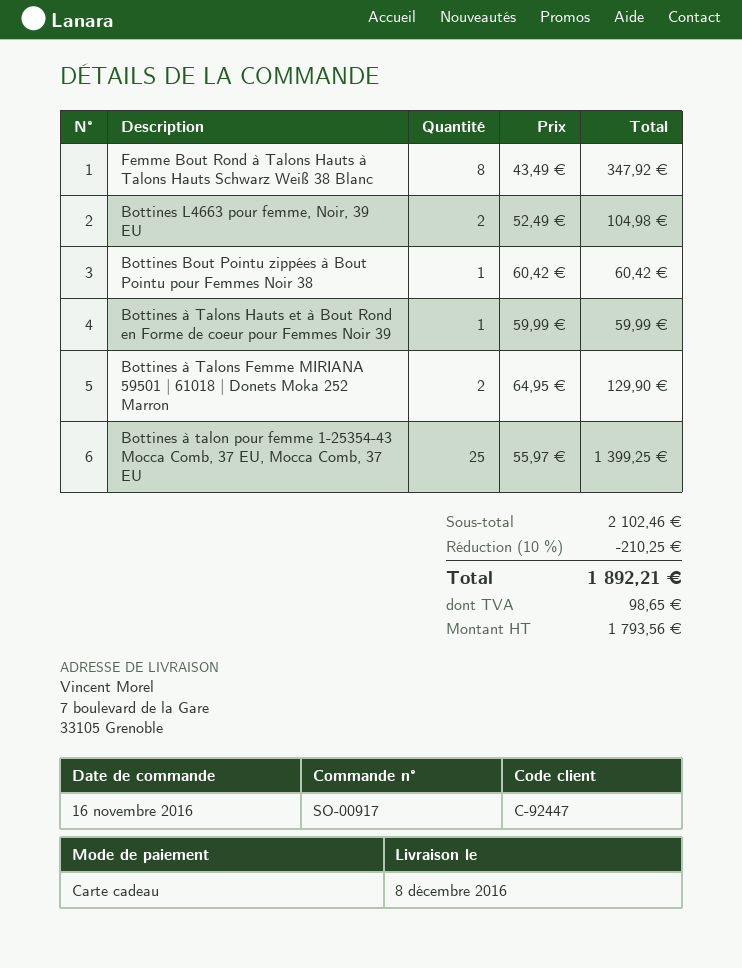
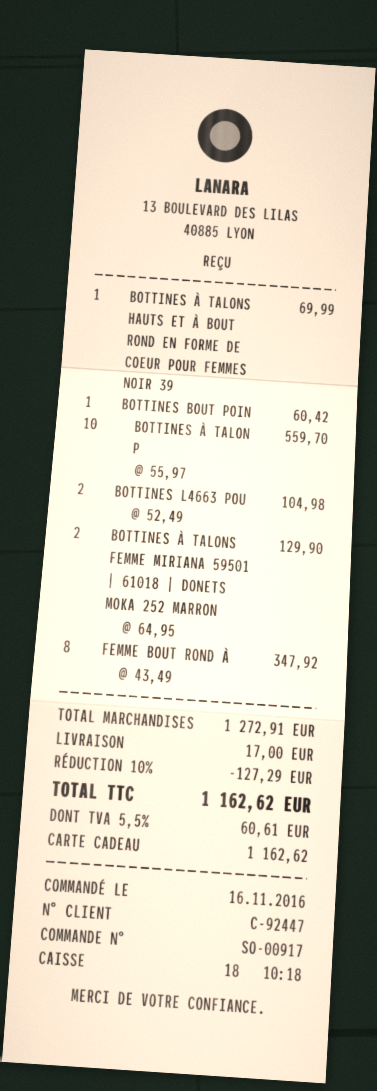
Bottines à Talons Hauts et à Bout Rond en Forme de coeur pour Femmes Noir 39: 1 x 59.99 = 59.99 -> 1 x 69.99 = 69.99
Bottines à talon pour femme 1-25354-43 Mocca Comb, 37 EU, Mocca Comb, 37 EU: 25 x 55.97 = 1399.25 -> 10 x 55.97 = 559.70
subtotal: 2102.46 -> 1272.91
discount: 10% = 210.25 -> 10% = 127.29
shipping: none -> 17.00
tax: 98.65 -> 60.61
total: 1892.21 -> 1162.62

